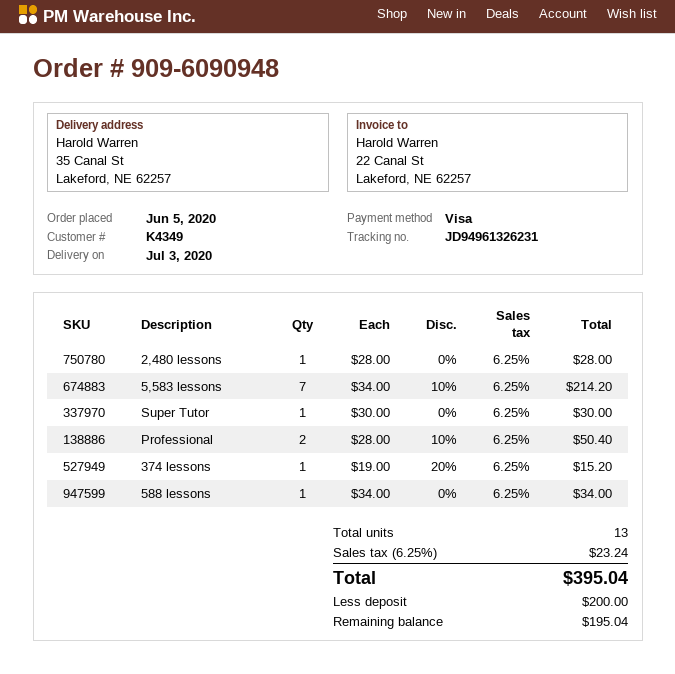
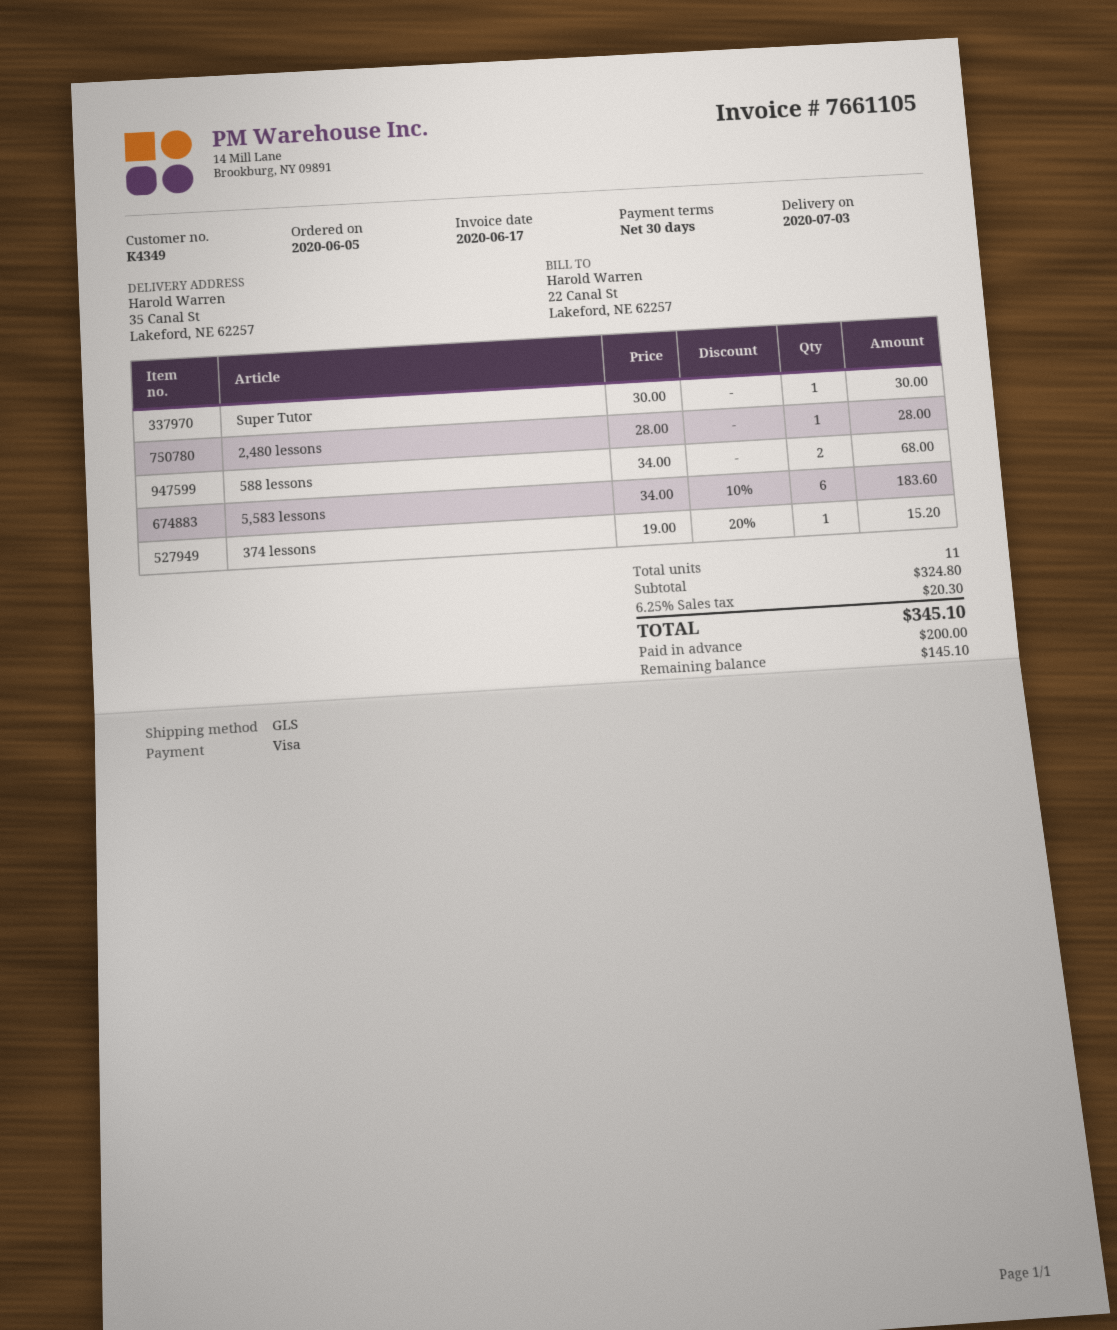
5,583 lessons: 7 x 34.00 - 10% = 214.20 -> 6 x 34.00 - 10% = 183.60
Professional: 2 x 28.00 - 10% = 50.40 -> none
588 lessons: 1 x 34.00 = 34.00 -> 2 x 34.00 = 68.00
total quantity: 13 -> 11
tax: 6.25% = 23.24 -> 6.25% = 20.30
total: 395.04 -> 345.10
balance: 195.04 -> 145.10

